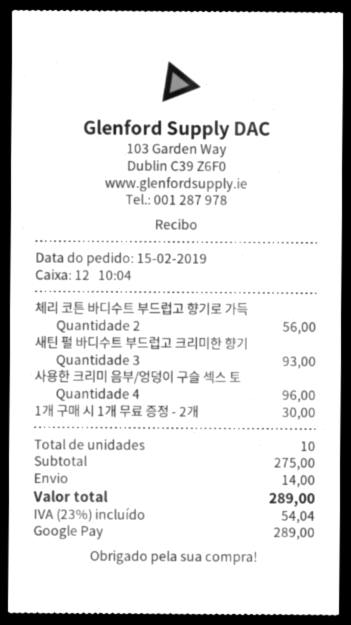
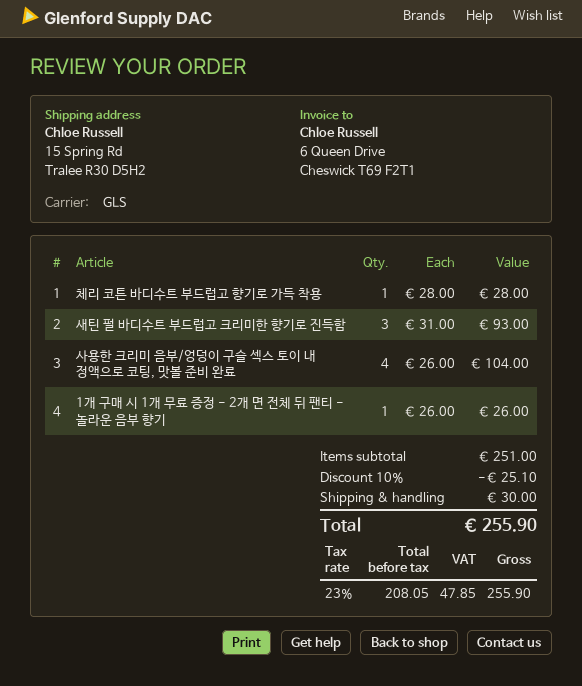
체리 코튼 바디수트 부드럽고 향기로 가득: 2 for 56.00 -> 1 for 28.00
사용한 크리미 음부/엉덩이 구슬 섹스 토: 4 for 96.00 -> 4 for 104.00
1개 구매 시 1개 무료 증정 - 2개: 1 for 30.00 -> 1 for 26.00
subtotal: 275.00 -> 251.00
discount: none -> 10% = 25.10
shipping: 14.00 -> 30.00
tax: 23% = 54.04 -> 23% = 47.85
total: 289.00 -> 255.90

